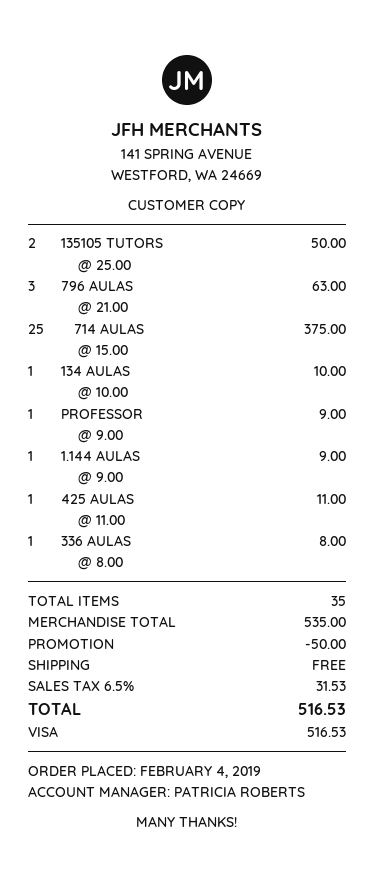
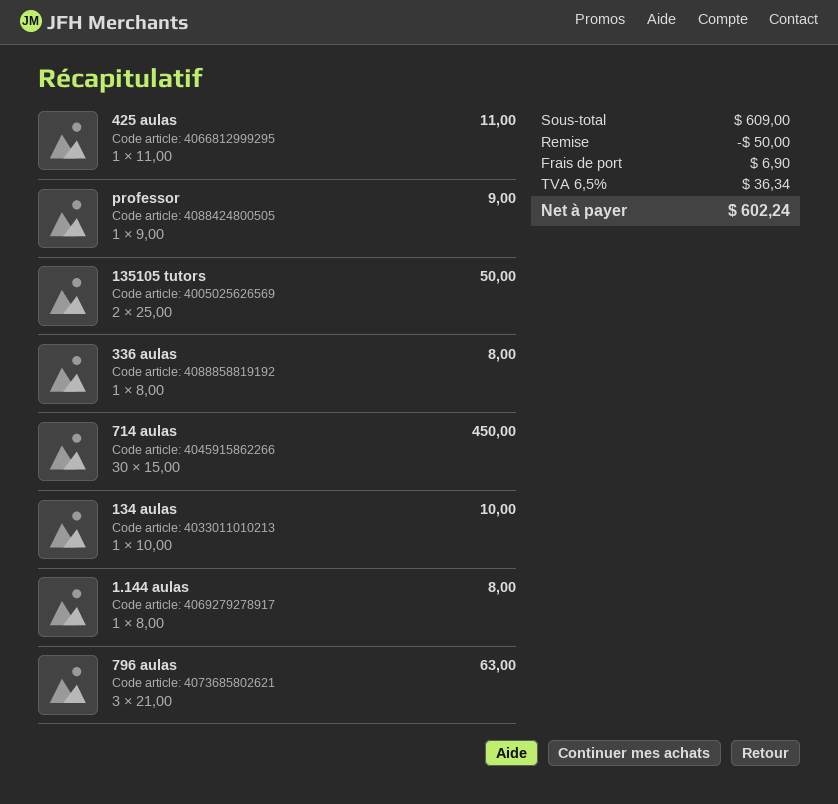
714 AULAS: 25 x 15.00 = 375.00 -> 30 x 15.00 = 450.00
1.144 AULAS: 1 x 9.00 = 9.00 -> 1 x 8.00 = 8.00
subtotal: 535.00 -> 609.00
shipping: 0.00 -> 6.90
tax: 6.5% = 31.53 -> 6.5% = 36.34
total: 516.53 -> 602.24

